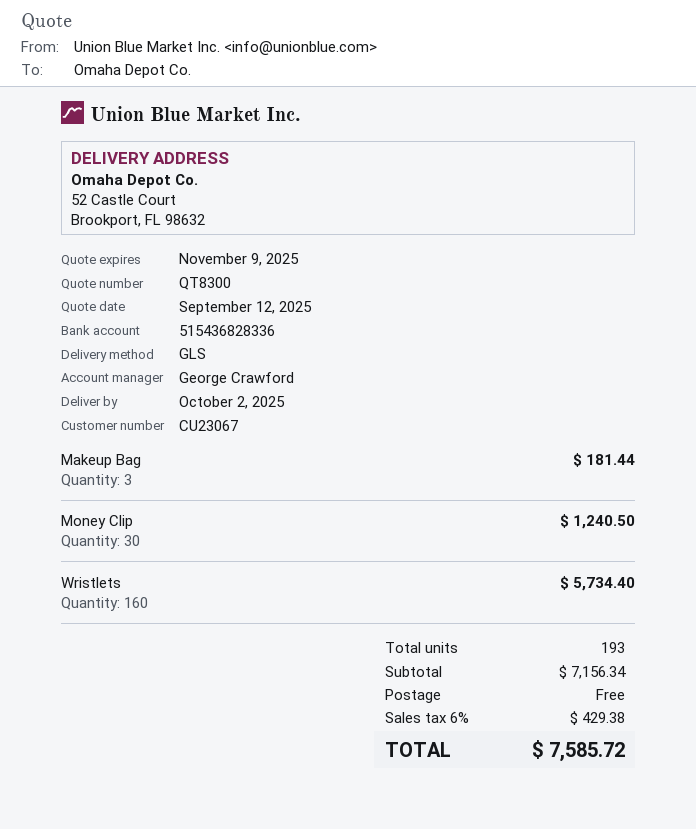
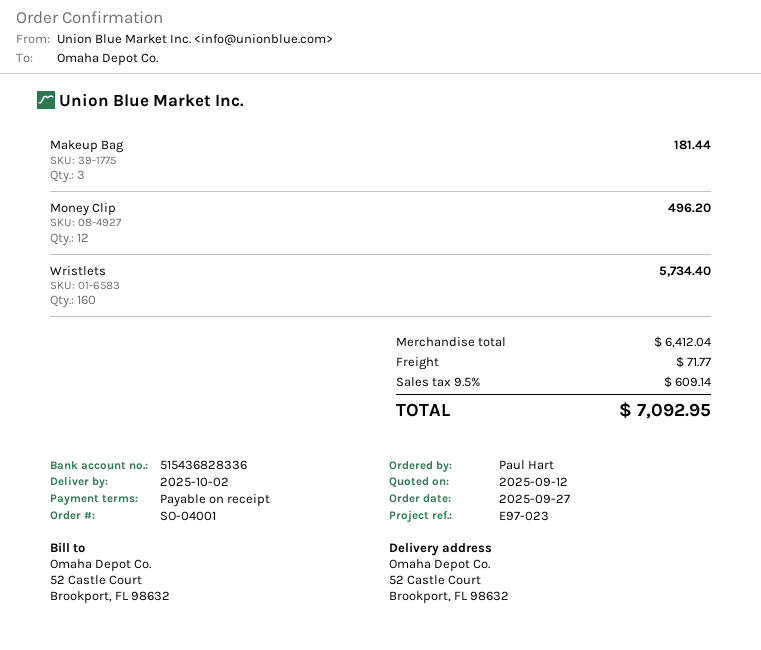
Money Clip: 30 for 1240.50 -> 12 for 496.20
subtotal: 7156.34 -> 6412.04
shipping: 0.00 -> 71.77
tax: 6% = 429.38 -> 9.5% = 609.14
total: 7585.72 -> 7092.95

